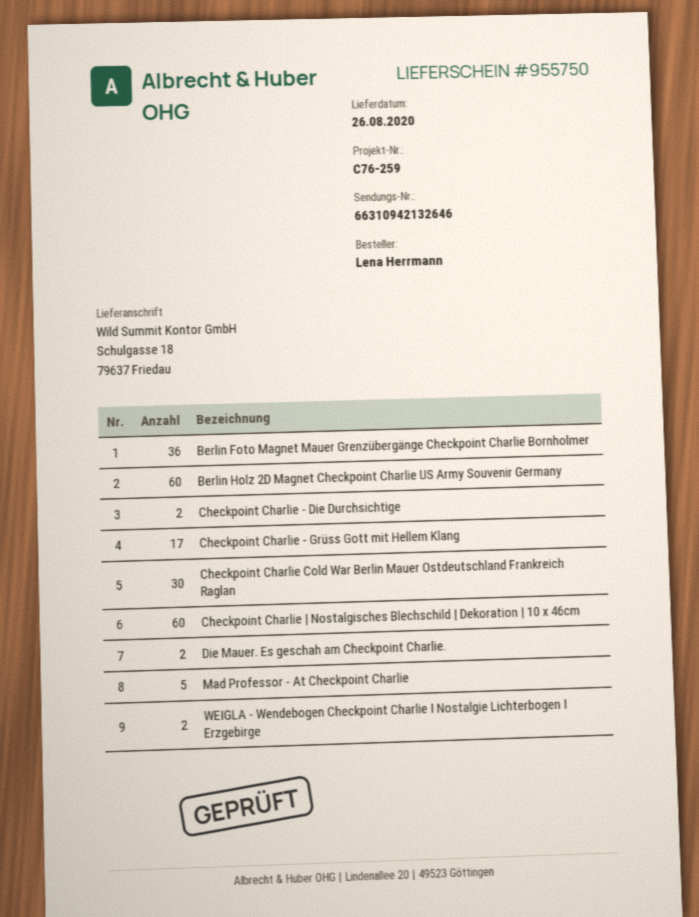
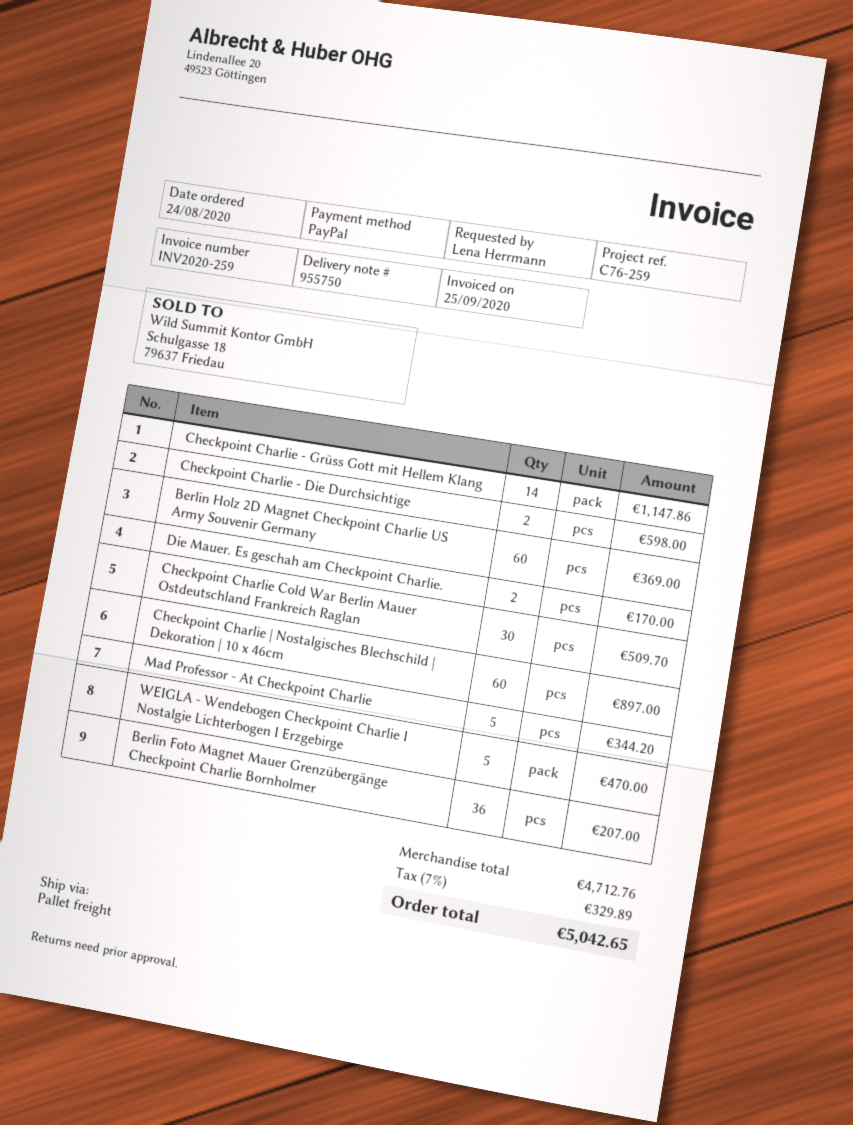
Checkpoint Charlie - Grüss Gott mit Hellem Klang: 17 -> 14
WEIGLA - Wendebogen Checkpoint Charlie I Nostalgie Lichterbogen I Erzgebirge: 2 -> 5

